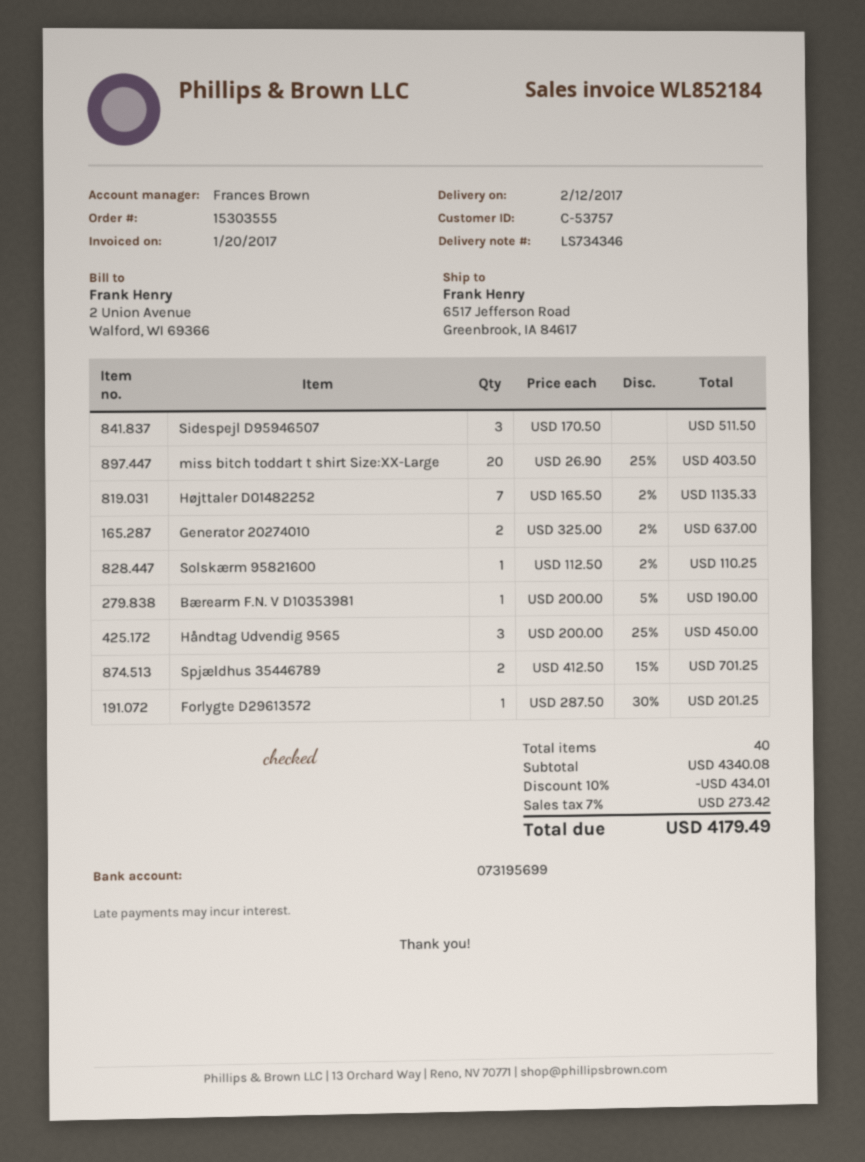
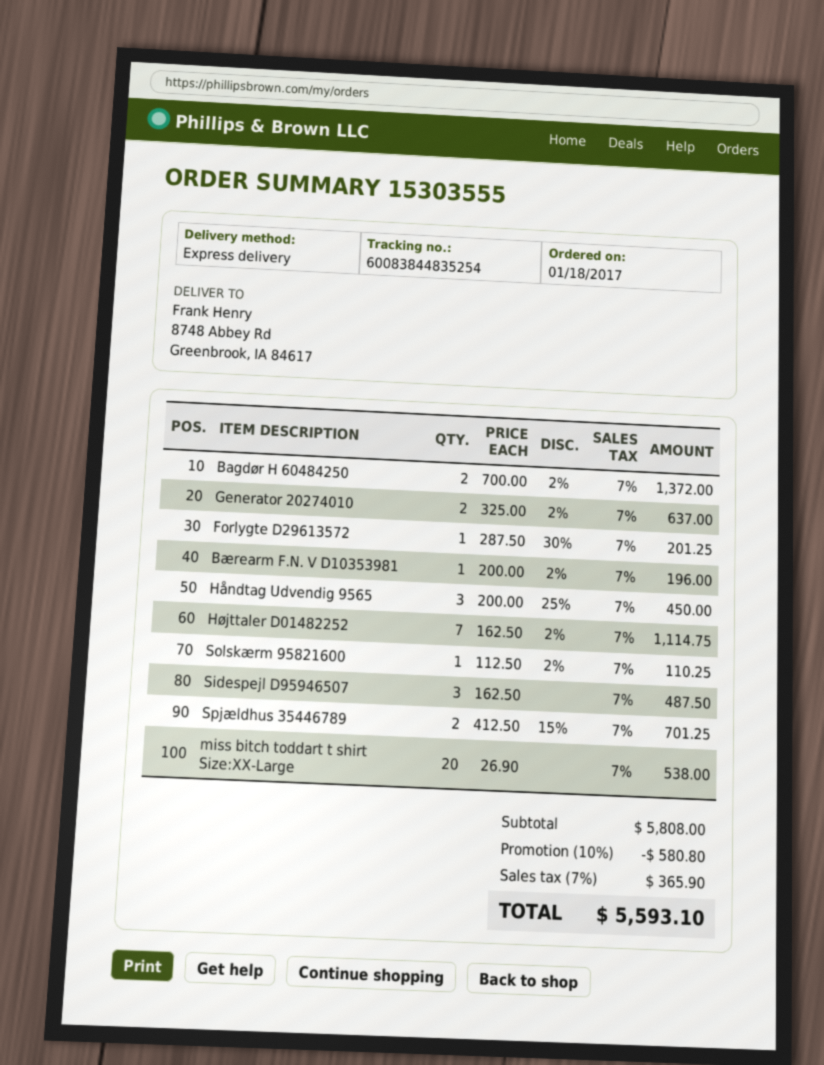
ship to: 6517 Jefferson Road, Greenbrook, IA 84617 -> 8748 Abbey Rd, Greenbrook, IA 84617
Sidespejl D95946507: 3 x 170.50 = 511.50 -> 3 x 162.50 = 487.50
miss bitch toddart t shirt Size:XX-Large: 20 x 26.90 - 25% = 403.50 -> 20 x 26.90 = 538.00
Højttaler D01482252: 7 x 165.50 - 2% = 1135.33 -> 7 x 162.50 - 2% = 1114.75
Bærearm F.N. V D10353981: 1 x 200.00 - 5% = 190.00 -> 1 x 200.00 - 2% = 196.00
Bagdør H 60484250: none -> 2 x 700.00 - 2% = 1372.00
subtotal: 4340.08 -> 5808.00
discount: 10% = 434.01 -> 10% = 580.80
tax: 7% = 273.42 -> 7% = 365.90
total: 4179.49 -> 5593.10

